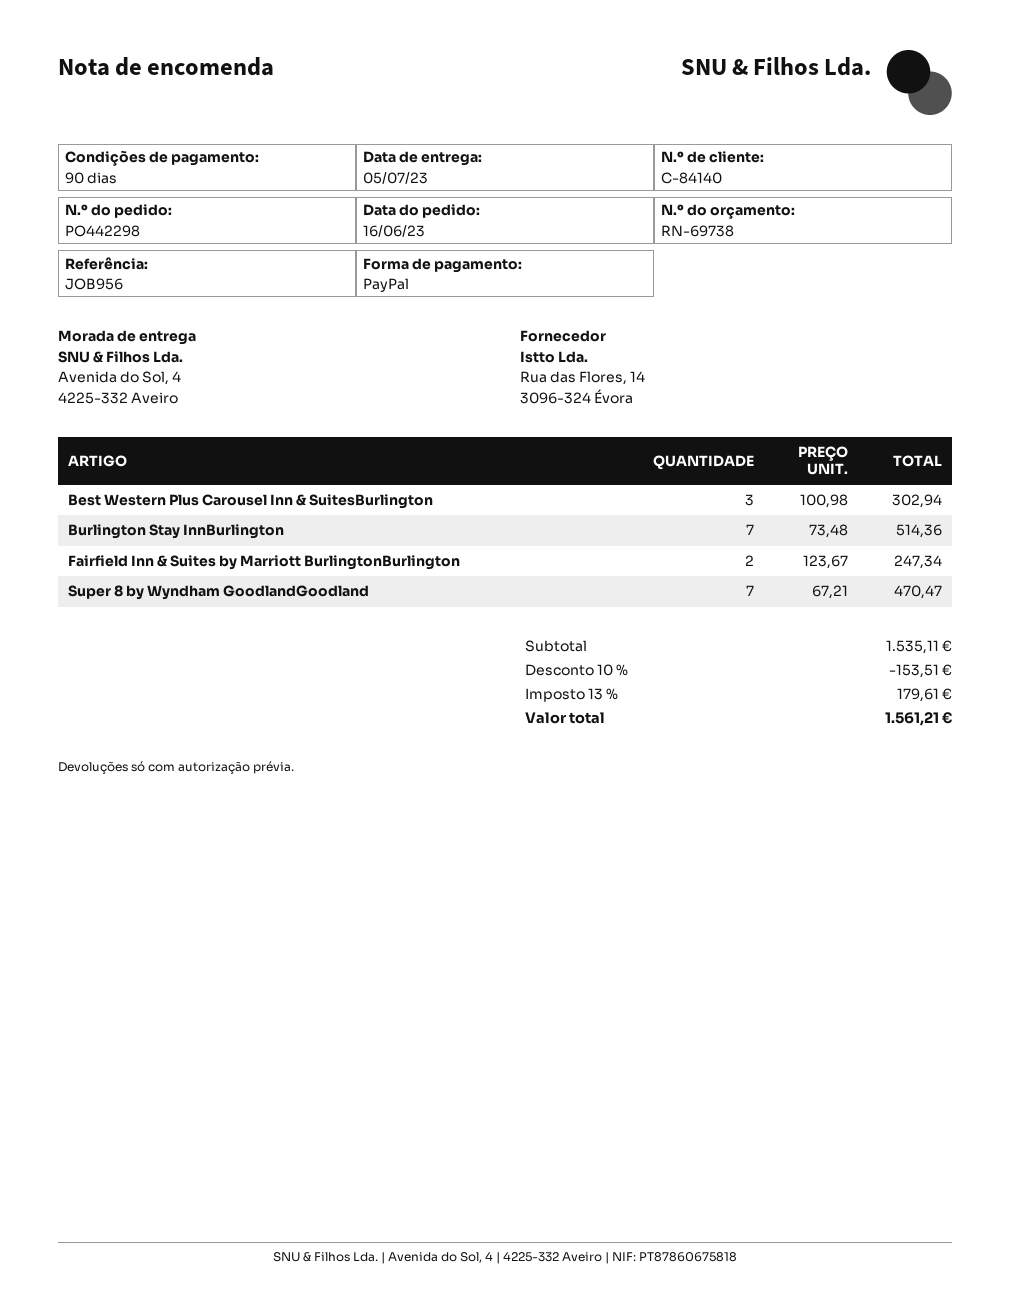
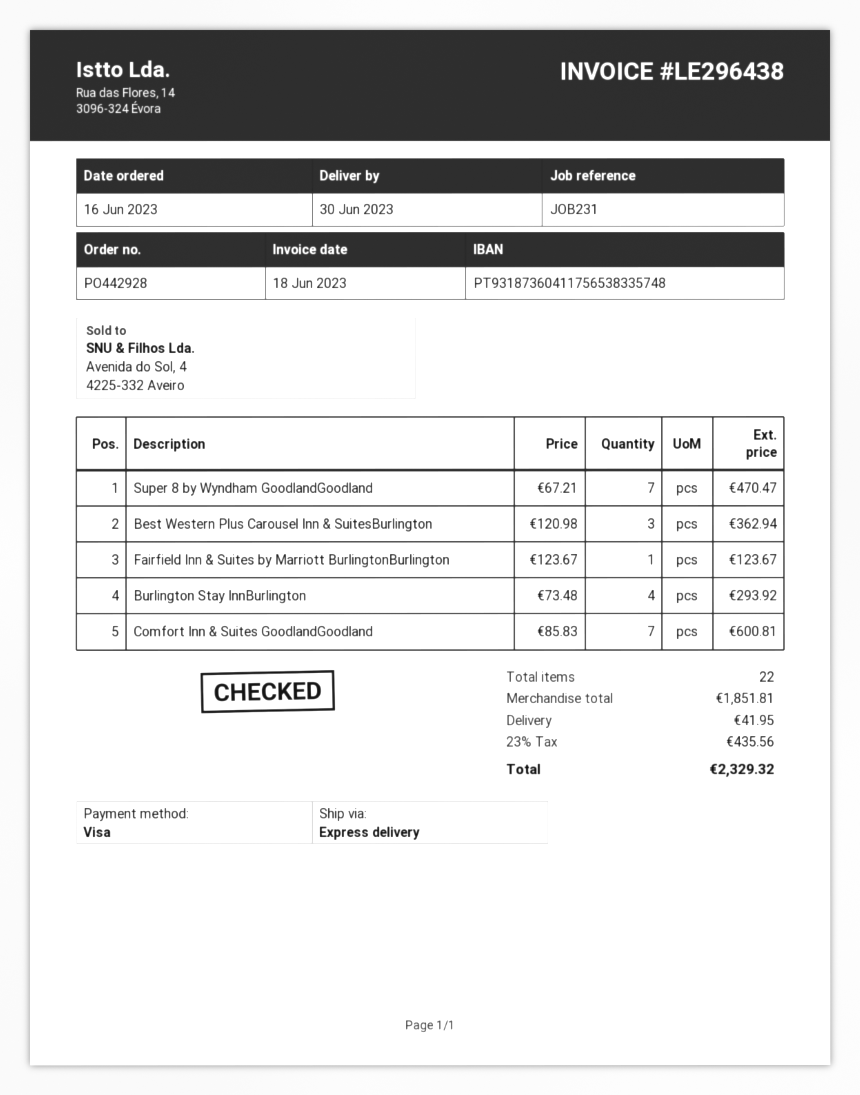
order number: PO442298 -> PO442928
delivery date: 2023-07-05 -> 2023-06-30
reference: JOB956 -> JOB231
payment method: PayPal -> Visa
Best Western Plus Carousel Inn & SuitesBurlington: 3 x 100.98 = 302.94 -> 3 x 120.98 = 362.94
Burlington Stay InnBurlington: 7 x 73.48 = 514.36 -> 4 x 73.48 = 293.92
Fairfield Inn & Suites by Marriott BurlingtonBurlington: 2 x 123.67 = 247.34 -> 1 x 123.67 = 123.67
Comfort Inn & Suites GoodlandGoodland: none -> 7 x 85.83 = 600.81
subtotal: 1535.11 -> 1851.81
discount: 10% = 153.51 -> none
shipping: none -> 41.95
tax: 13% = 179.61 -> 23% = 435.56
total: 1561.21 -> 2329.32

